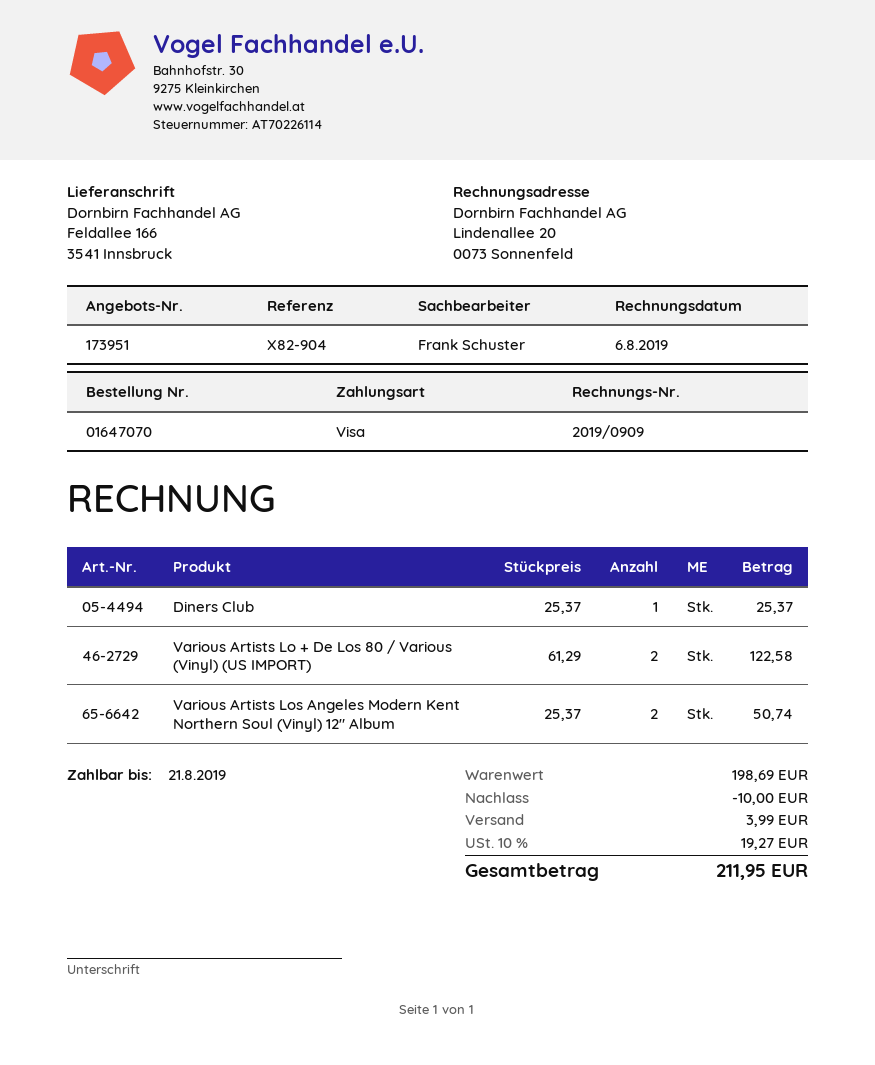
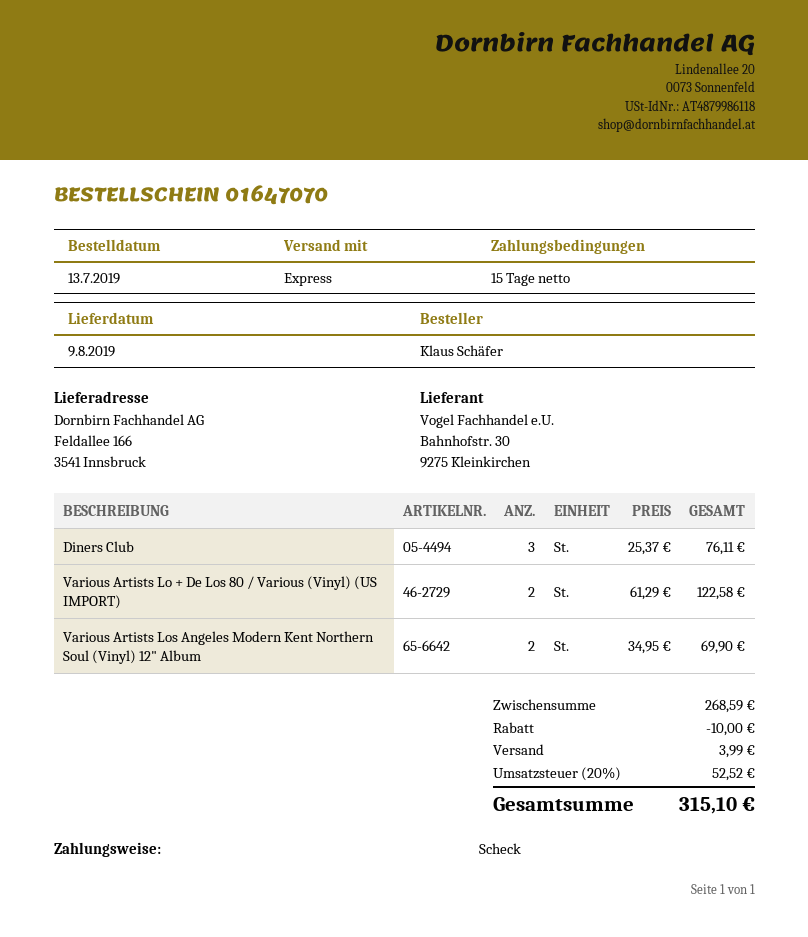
payment method: Visa -> cheque
Diners Club: 1 x 25.37 = 25.37 -> 3 x 25.37 = 76.11
Various Artists Los Angeles Modern Kent Northern Soul (Vinyl) 12" Album: 2 x 25.37 = 50.74 -> 2 x 34.95 = 69.90
subtotal: 198.69 -> 268.59
tax: 10% = 19.27 -> 20% = 52.52
total: 211.95 -> 315.10

